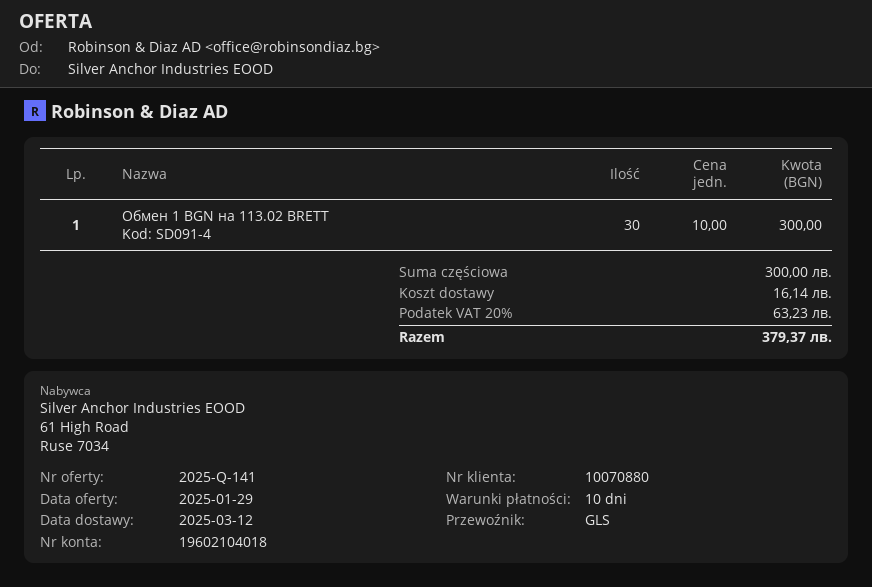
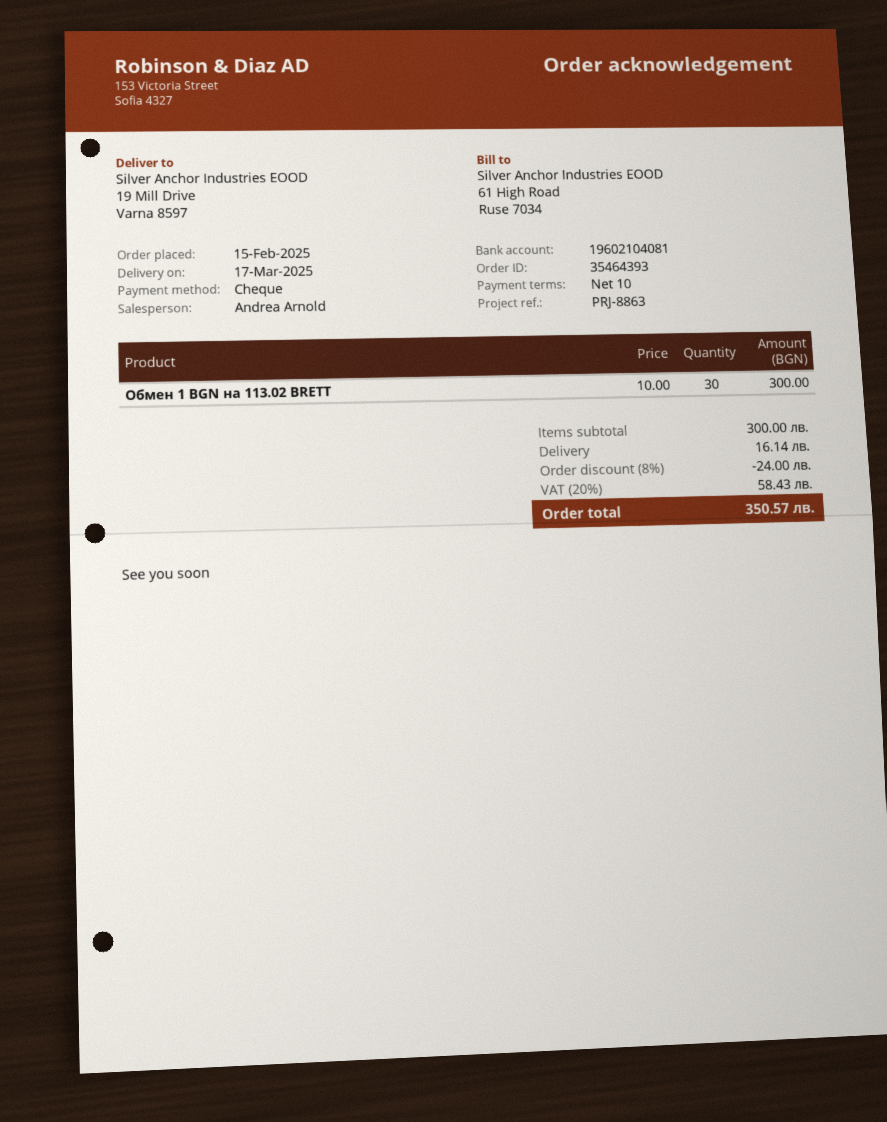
delivery date: 2025-03-12 -> 2025-03-17
bank account: 19602104018 -> 19602104081
discount: none -> 8% = 24.00
tax: 20% = 63.23 -> 20% = 58.43
total: 379.37 -> 350.57

